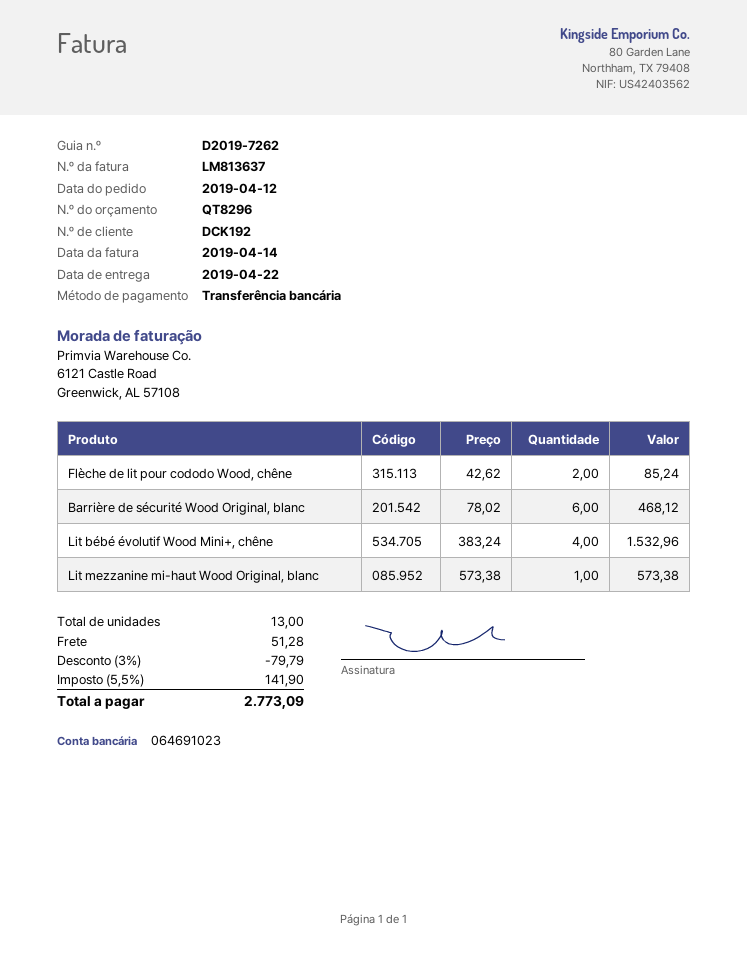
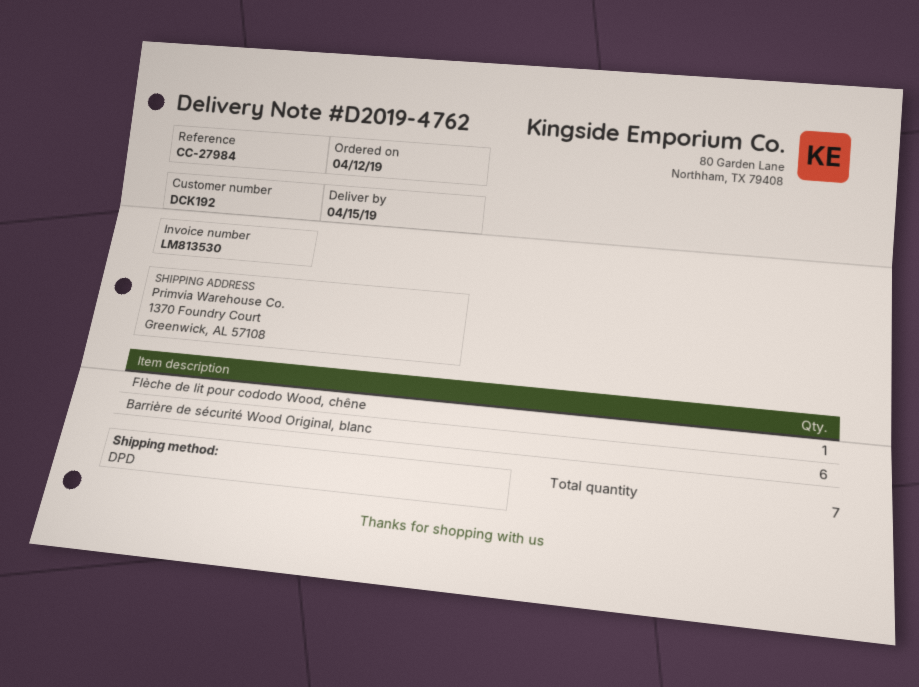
delivery note number: D2019-7262 -> D2019-4762
delivery date: 2019-04-22 -> 2019-04-15
invoice number: LM813637 -> LM813530
Flèche de lit pour cododo Wood, chêne: 2 -> 1
Lit bébé évolutif Wood Mini+, chêne: 4 -> none
Lit mezzanine mi-haut Wood Original, blanc: 1 -> none
total quantity: 13 -> 7

